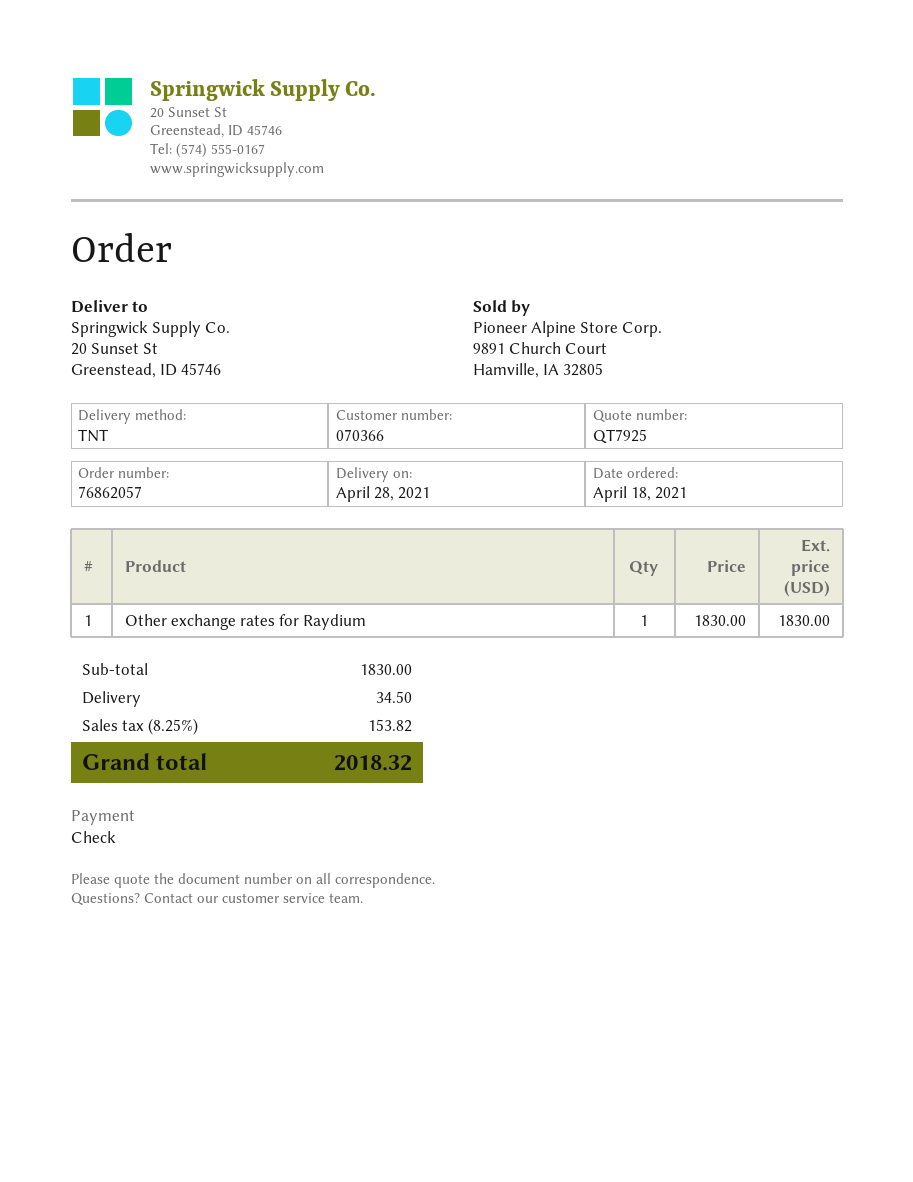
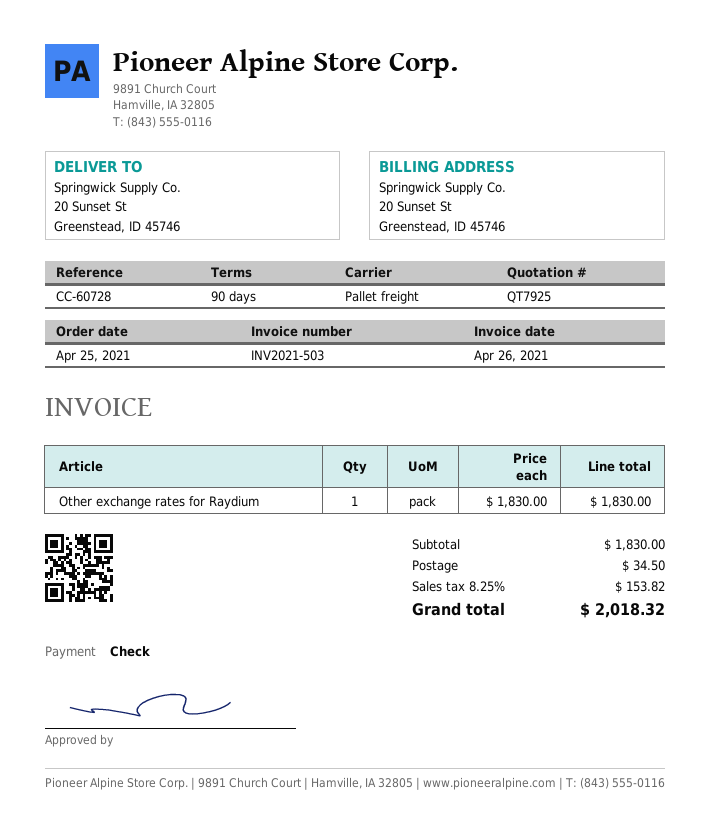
order date: 2021-04-18 -> 2021-04-25
shipping method: TNT -> pallet freight

